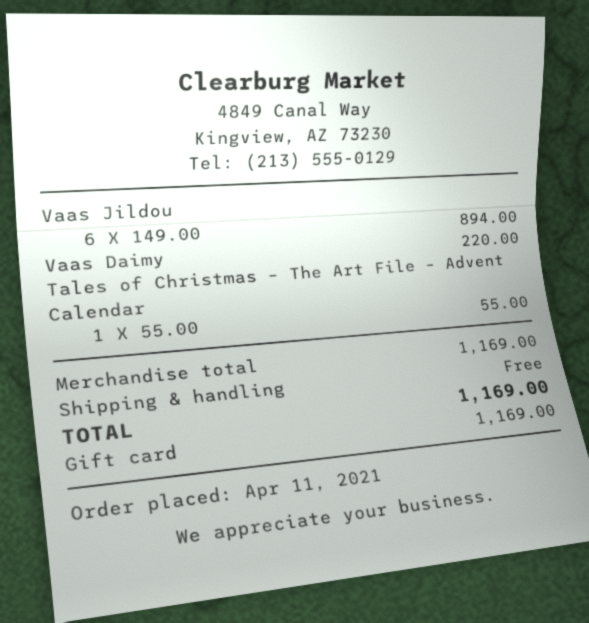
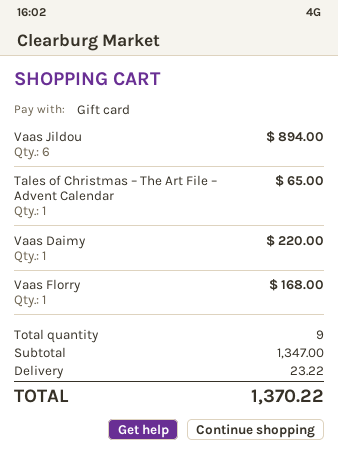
Tales of Christmas – The Art File – Advent Calendar: 1 for 55.00 -> 1 for 65.00
Vaas Florry: none -> 1 for 168.00
subtotal: 1169.00 -> 1347.00
shipping: 0.00 -> 23.22
total: 1169.00 -> 1370.22

